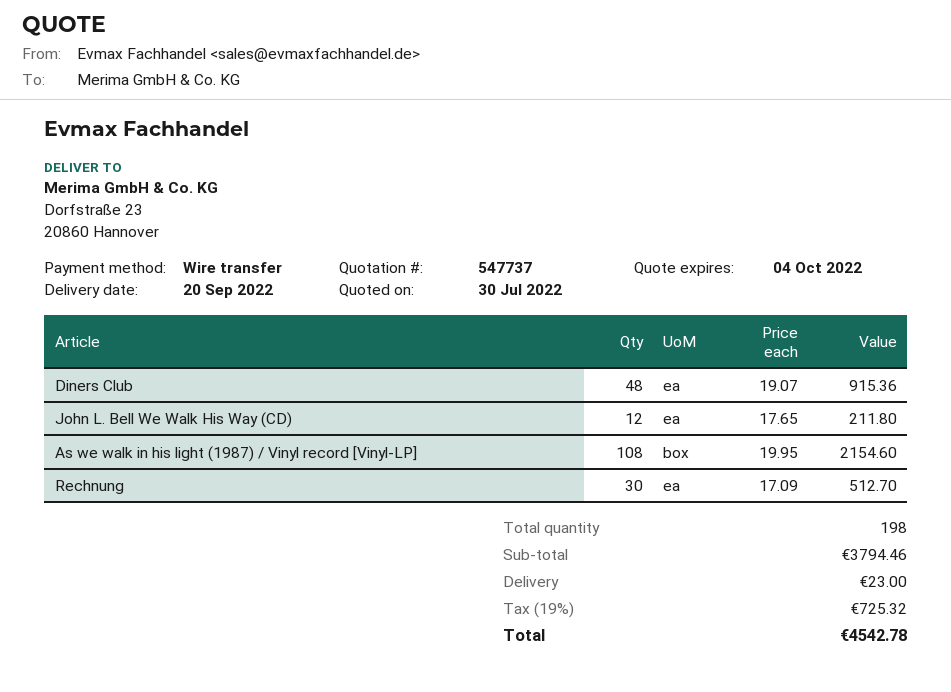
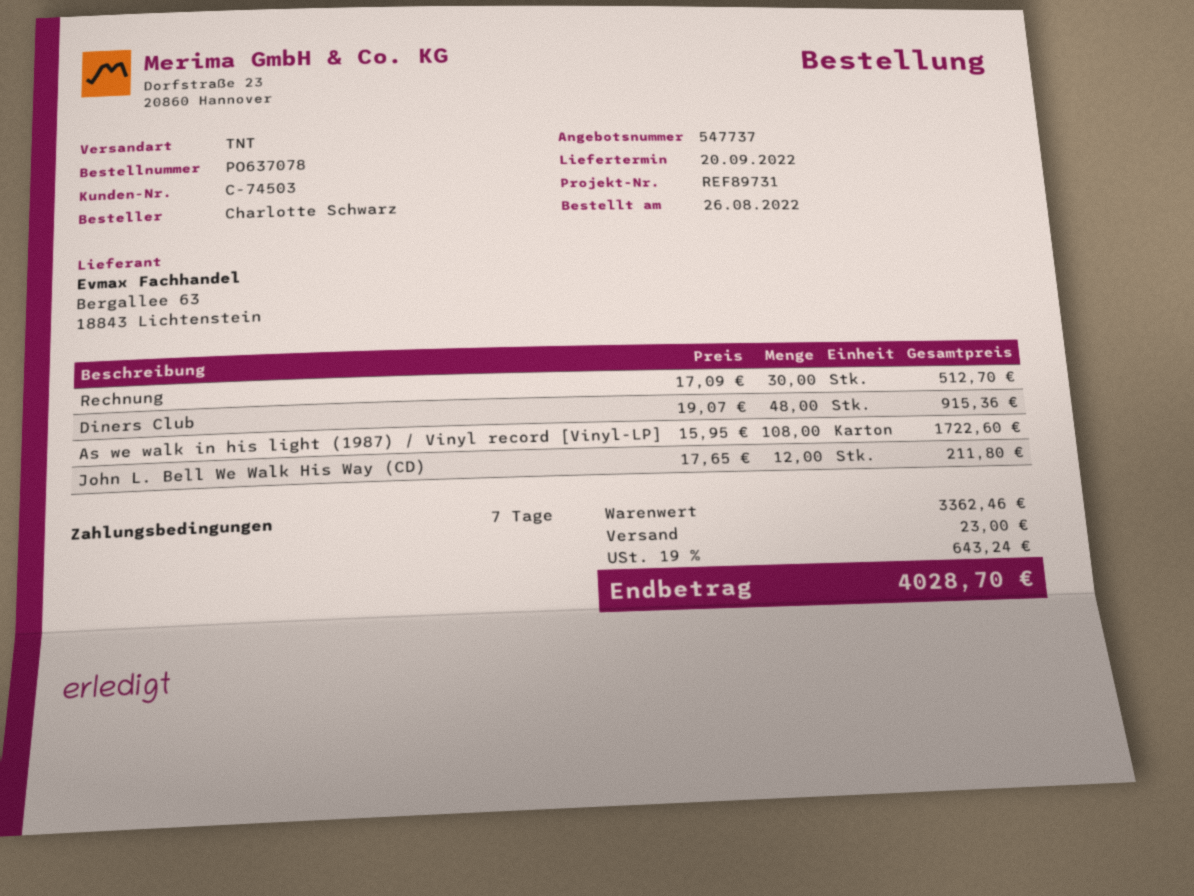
As we walk in his light (1987) / Vinyl record [Vinyl-LP]: 108 x 19.95 = 2154.60 -> 108 x 15.95 = 1722.60
subtotal: 3794.46 -> 3362.46
tax: 19% = 725.32 -> 19% = 643.24
total: 4542.78 -> 4028.70

